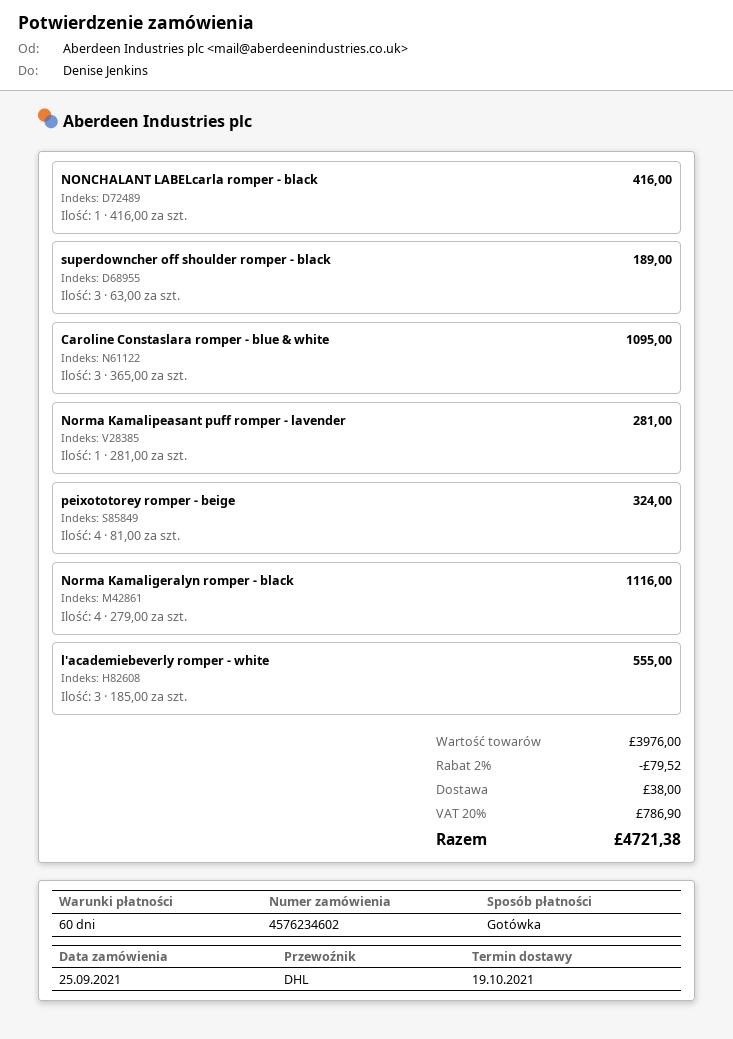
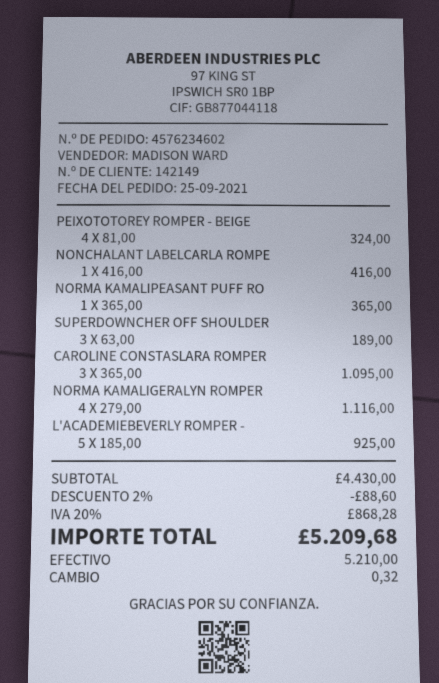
Norma Kamalipeasant puff romper - lavender: 1 x 281.00 = 281.00 -> 1 x 365.00 = 365.00
l'academiebeverly romper - white: 3 x 185.00 = 555.00 -> 5 x 185.00 = 925.00
subtotal: 3976.00 -> 4430.00
discount: 2% = 79.52 -> 2% = 88.60
shipping: 38.00 -> none
tax: 20% = 786.90 -> 20% = 868.28
total: 4721.38 -> 5209.68

